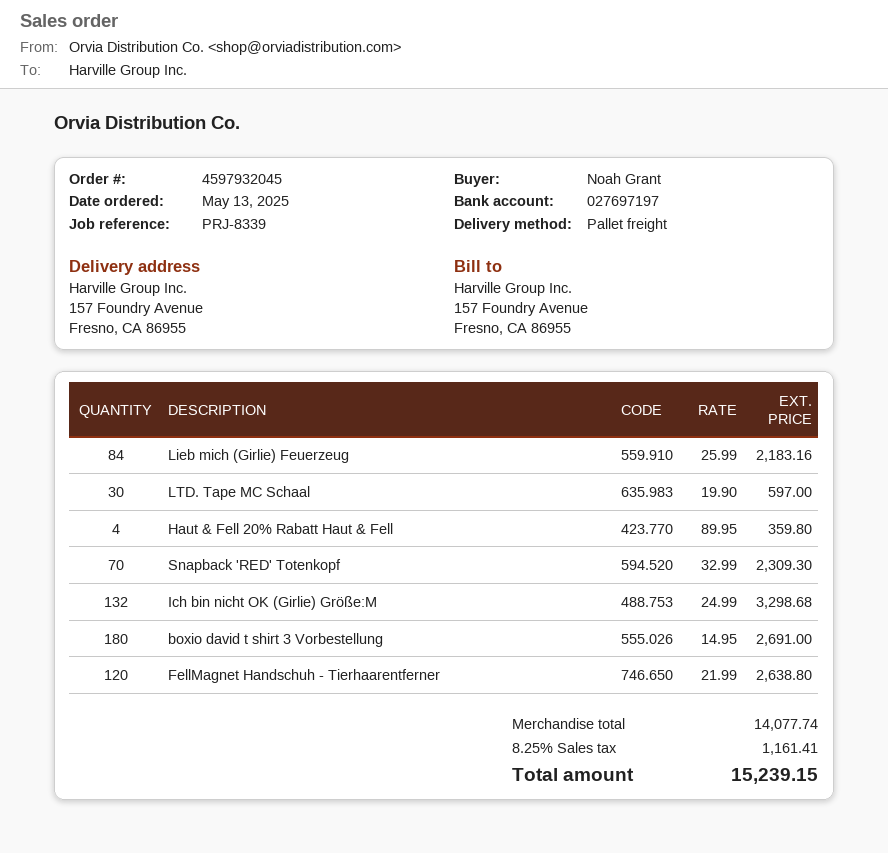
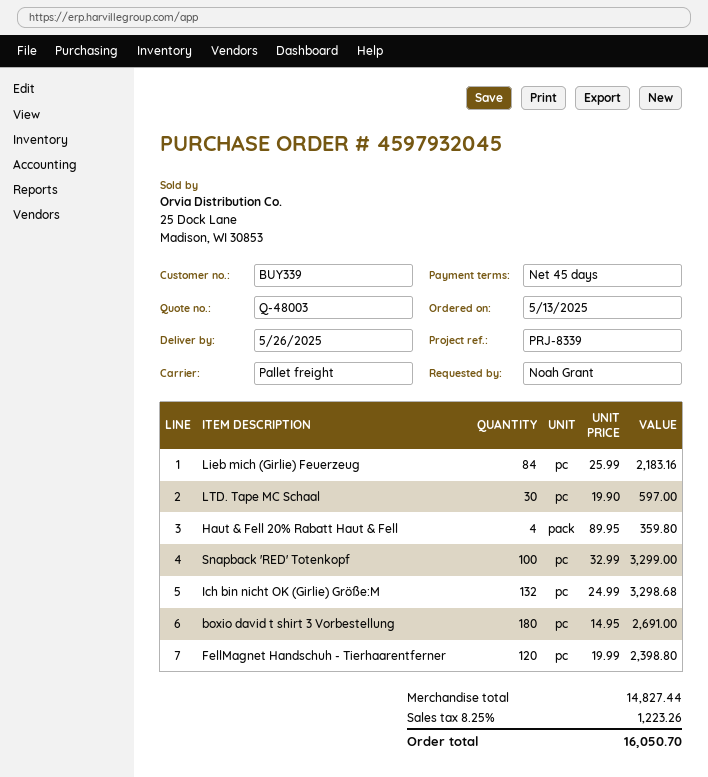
Snapback 'RED' Totenkopf: 70 x 32.99 = 2309.30 -> 100 x 32.99 = 3299.00
FellMagnet Handschuh - Tierhaarentferner: 120 x 21.99 = 2638.80 -> 120 x 19.99 = 2398.80
subtotal: 14077.74 -> 14827.44
tax: 8.25% = 1161.41 -> 8.25% = 1223.26
total: 15239.15 -> 16050.70

